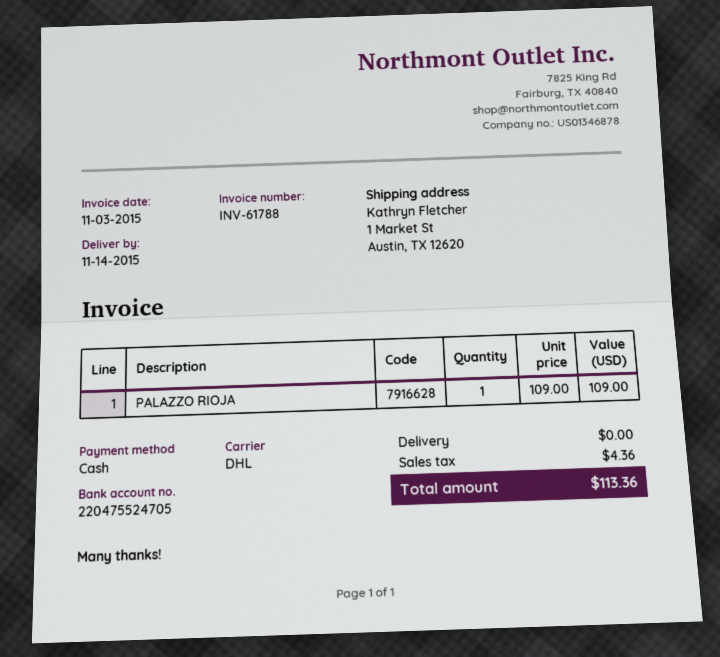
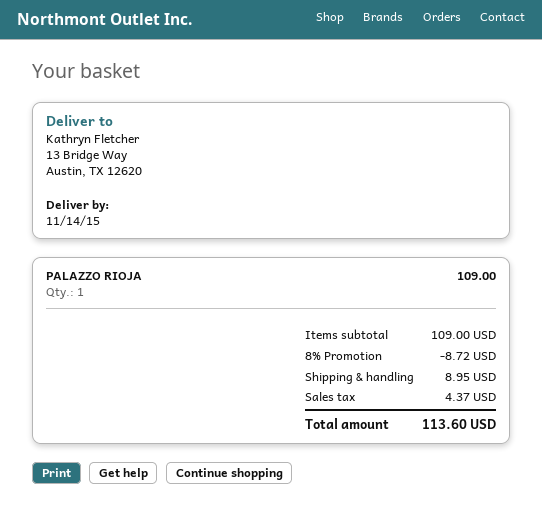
ship to: 1 Market St, Austin, TX 12620 -> 13 Bridge Way, Austin, TX 12620
discount: none -> 8% = 8.72
shipping: 0.00 -> 8.95
tax: 4.36 -> 4.37
total: 113.36 -> 113.60

